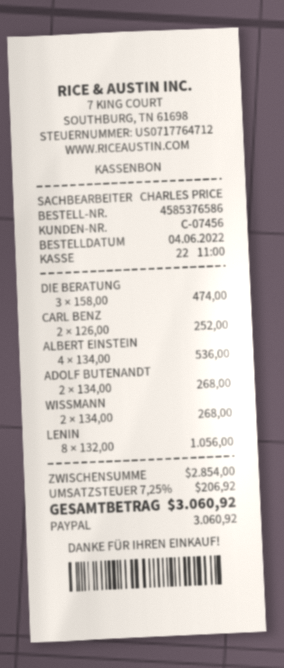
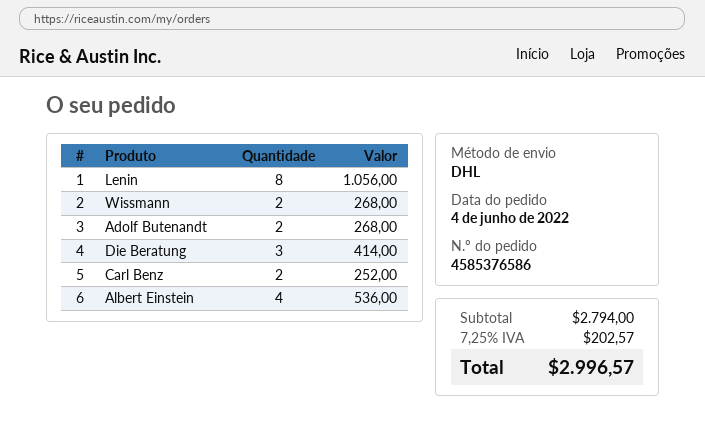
DIE BERATUNG: 3 for 474.00 -> 3 for 414.00
subtotal: 2854.00 -> 2794.00
tax: 7.25% = 206.92 -> 7.25% = 202.57
total: 3060.92 -> 2996.57

